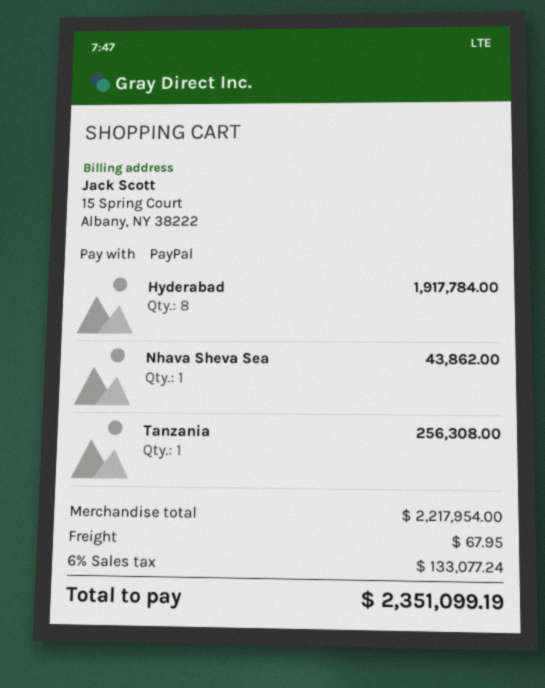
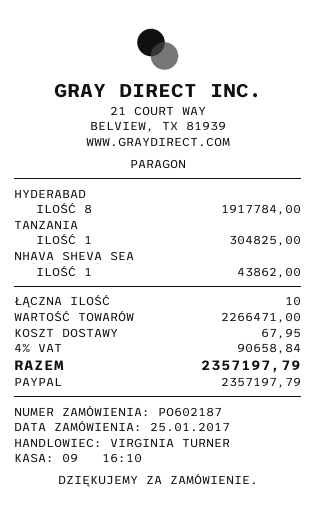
Tanzania: 1 for 256308.00 -> 1 for 304825.00
subtotal: 2217954.00 -> 2266471.00
tax: 6% = 133077.24 -> 4% = 90658.84
total: 2351099.19 -> 2357197.79

